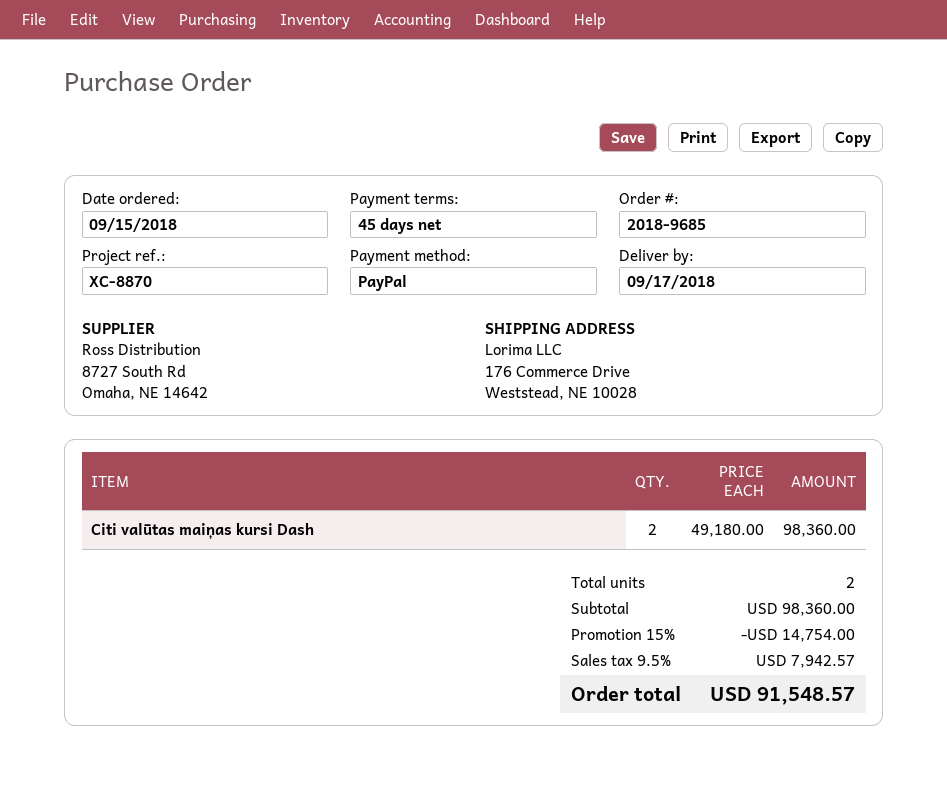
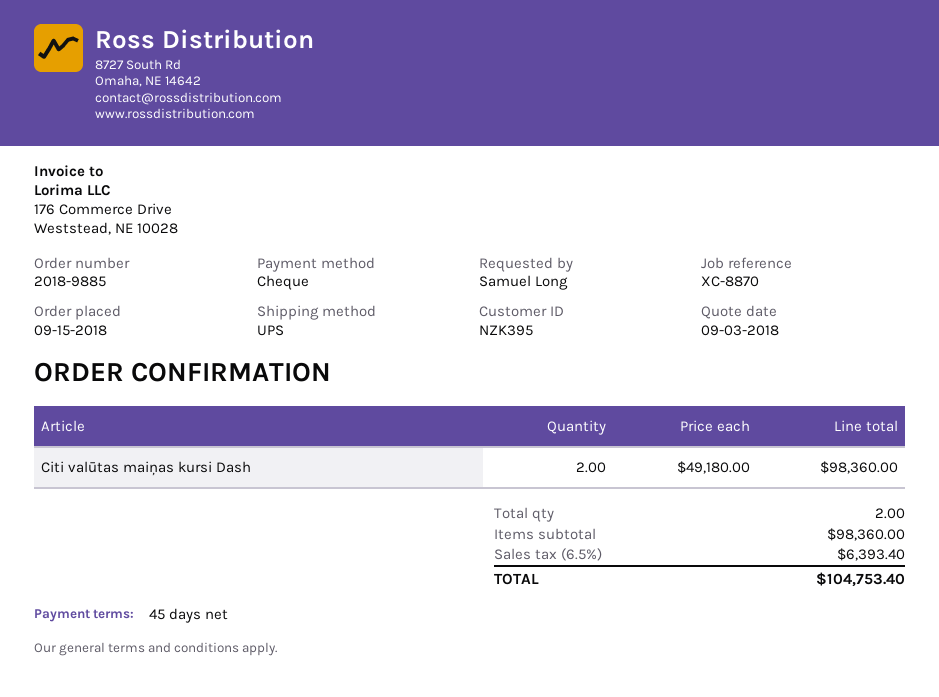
order number: 2018-9685 -> 2018-9885
payment method: PayPal -> cheque
discount: 15% = 14754.00 -> none
tax: 9.5% = 7942.57 -> 6.5% = 6393.40
total: 91548.57 -> 104753.40

